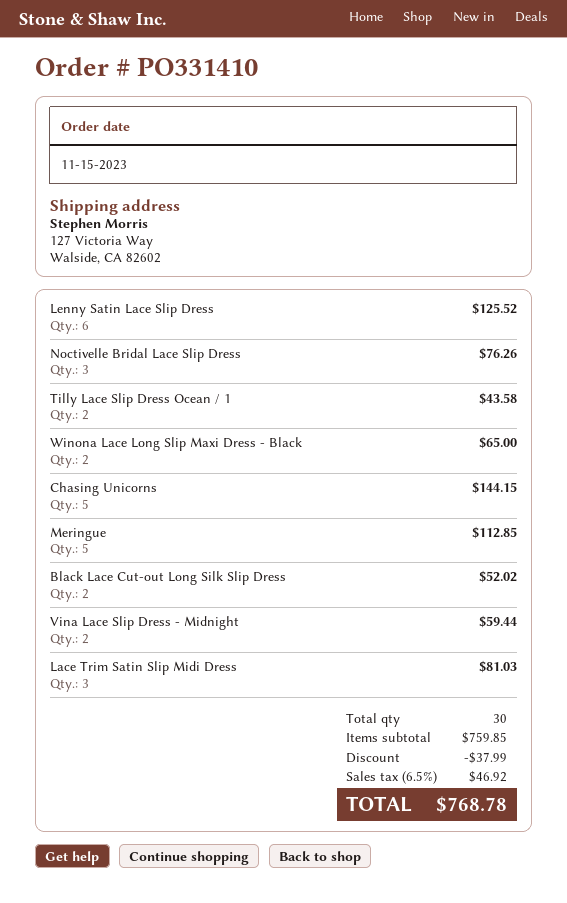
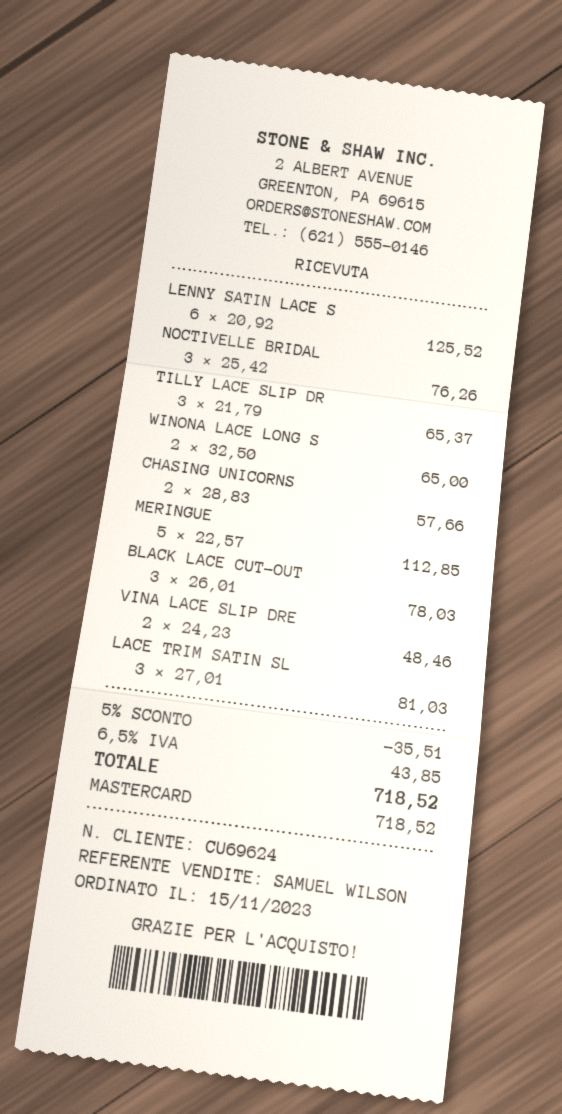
Tilly Lace Slip Dress Ocean / 1: 2 for 43.58 -> 3 for 65.37
Chasing Unicorns: 5 for 144.15 -> 2 for 57.66
Black Lace Cut-out Long Silk Slip Dress: 2 for 52.02 -> 3 for 78.03
Vina Lace Slip Dress - Midnight: 2 for 59.44 -> 2 for 48.46
discount: 37.99 -> 35.51
tax: 6.5% = 46.92 -> 6.5% = 43.85
total: 768.78 -> 718.52

